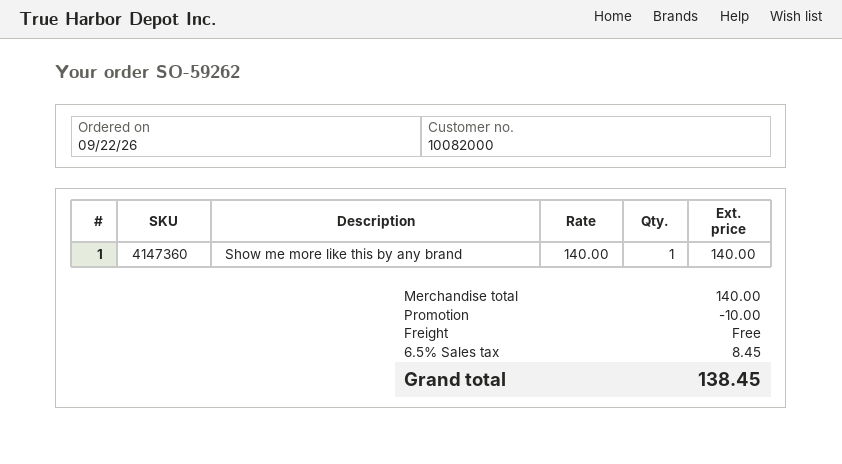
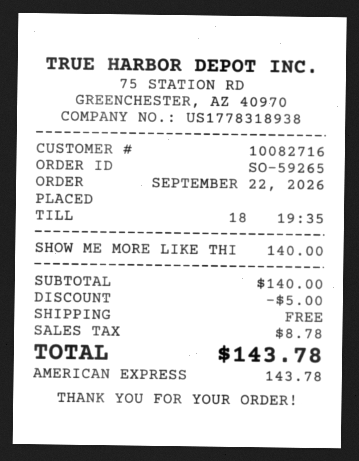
order number: SO-59262 -> SO-59265
customer number: 10082000 -> 10082716
discount: 10.00 -> 5.00
tax: 8.45 -> 8.78
total: 138.45 -> 143.78

